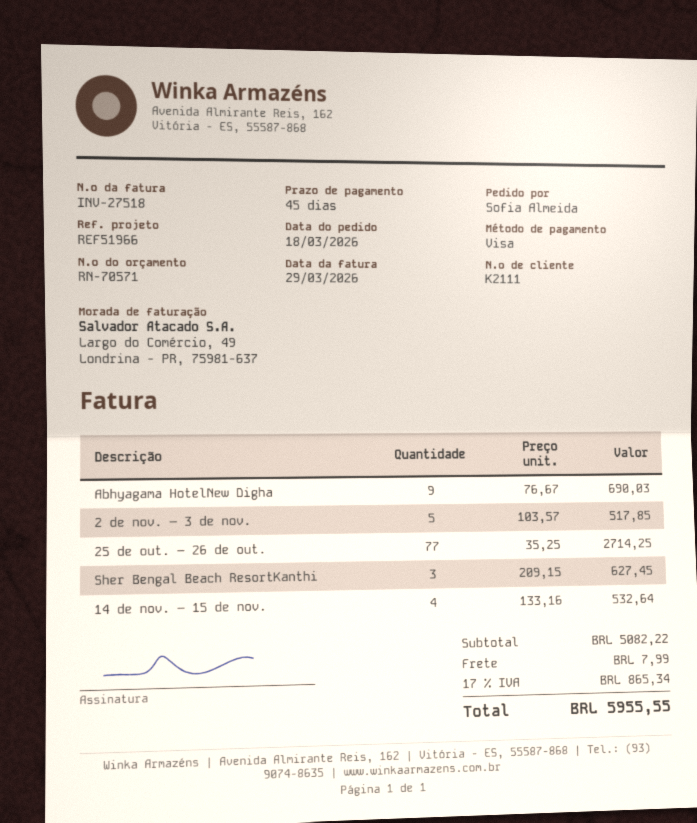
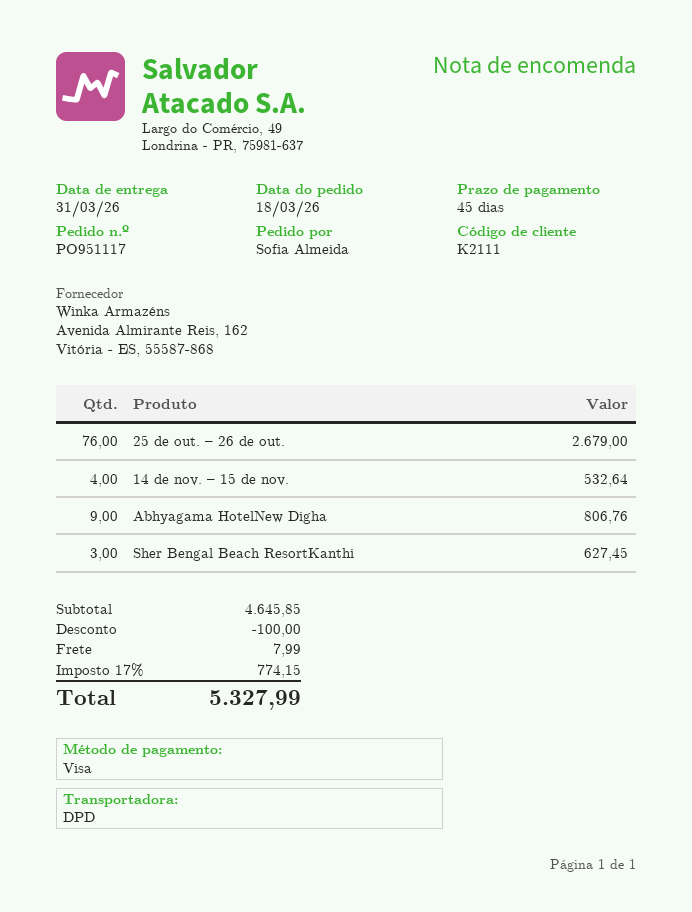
Abhyagama HotelNew Digha: 9 for 690.03 -> 9 for 806.76
2 de nov. – 3 de nov.: 5 for 517.85 -> none
25 de out. – 26 de out.: 77 for 2714.25 -> 76 for 2679.00
subtotal: 5082.22 -> 4645.85
discount: none -> 100.00
tax: 17% = 865.34 -> 17% = 774.15
total: 5955.55 -> 5327.99

